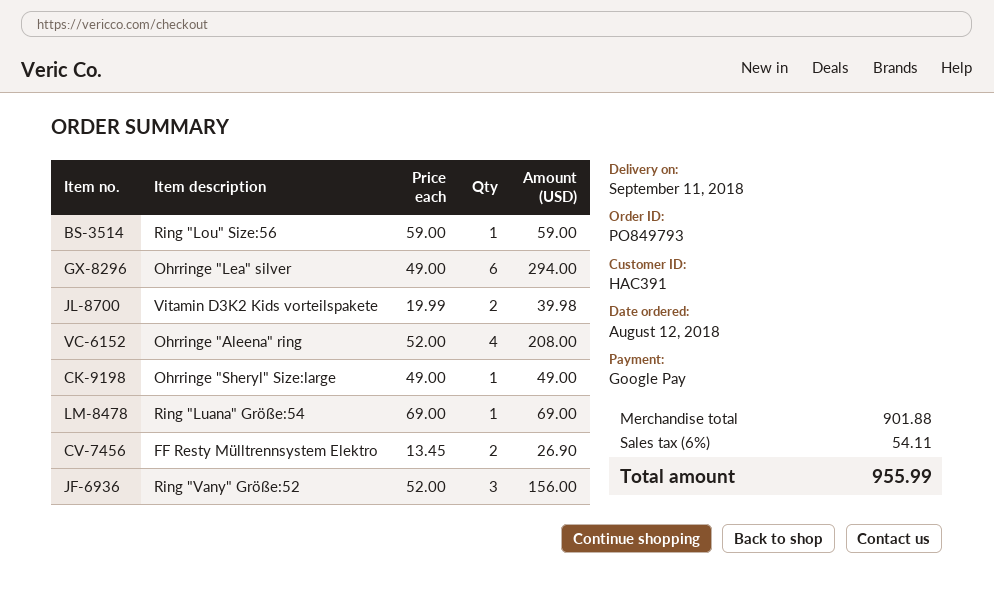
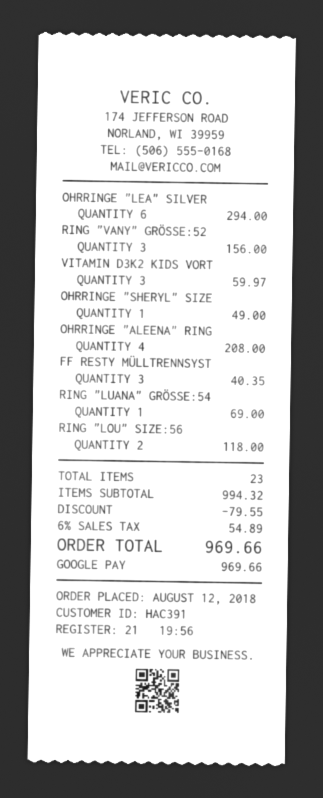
Ring "Lou" Size:56: 1 for 59.00 -> 2 for 118.00
Vitamin D3K2 Kids vorteilspakete: 2 for 39.98 -> 3 for 59.97
FF Resty Mülltrennsystem Elektro: 2 for 26.90 -> 3 for 40.35
subtotal: 901.88 -> 994.32
discount: none -> 79.55
tax: 6% = 54.11 -> 6% = 54.89
total: 955.99 -> 969.66

